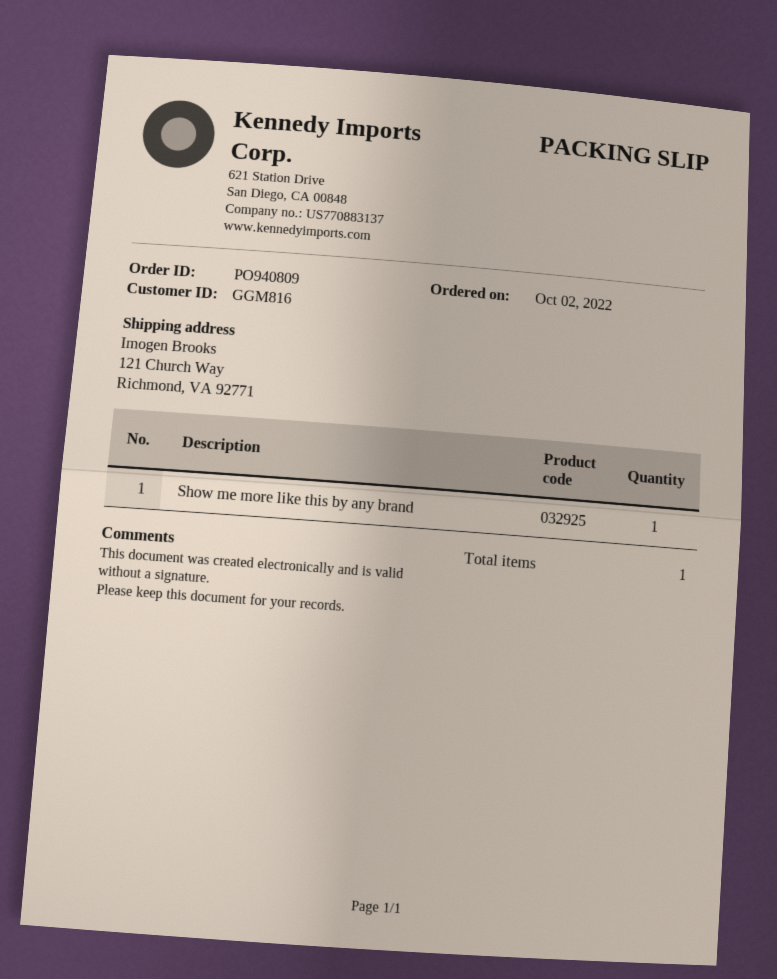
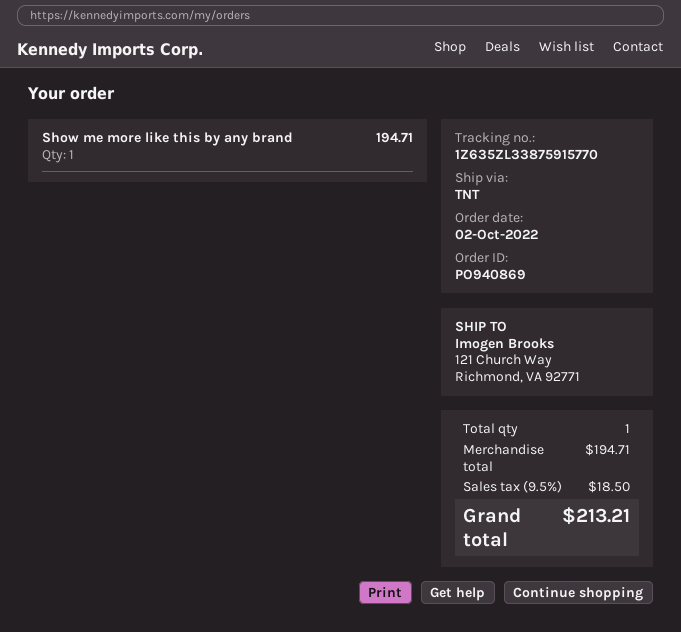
order number: PO940809 -> PO940869

